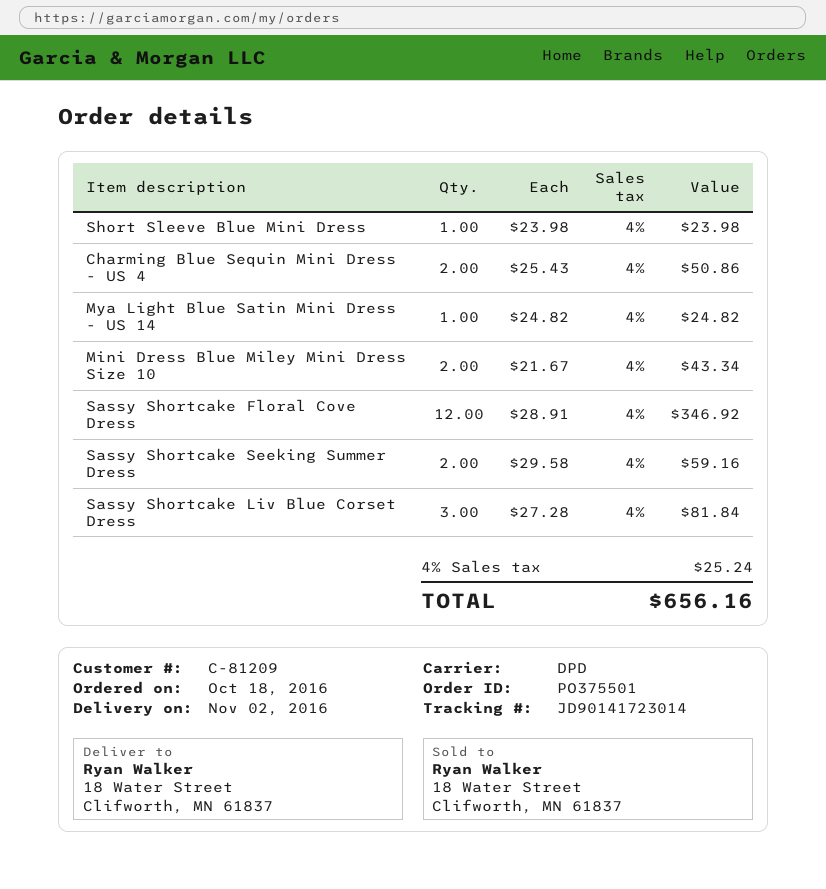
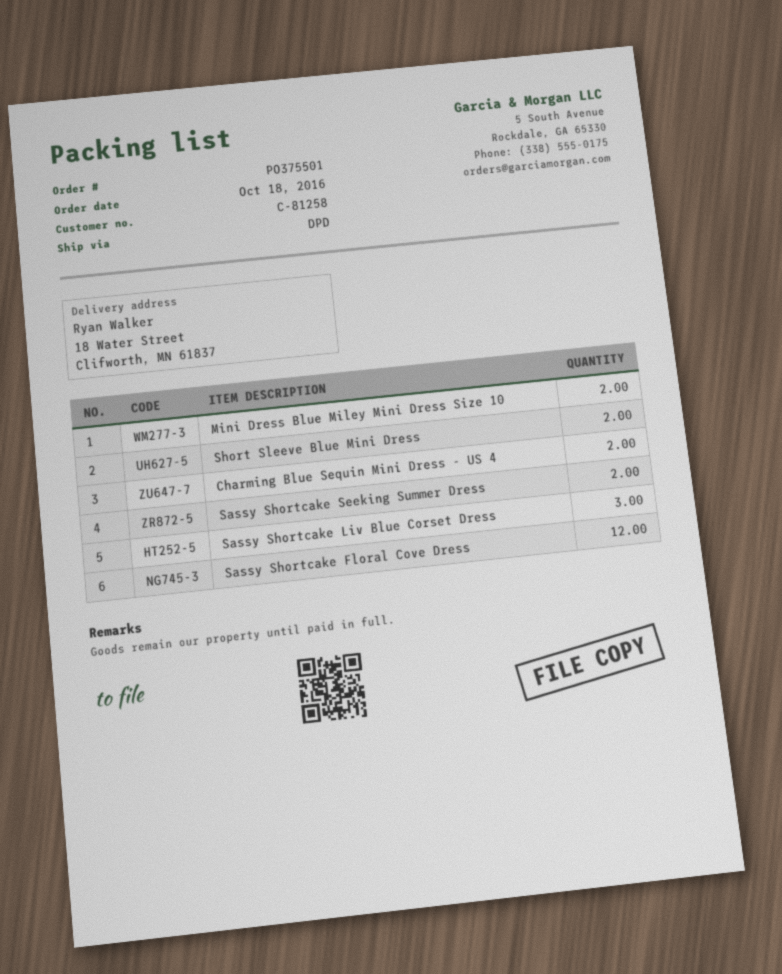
customer number: C-81209 -> C-81258
Short Sleeve Blue Mini Dress: 1 -> 2
Mya Light Blue Satin Mini Dress - US 14: 1 -> none

